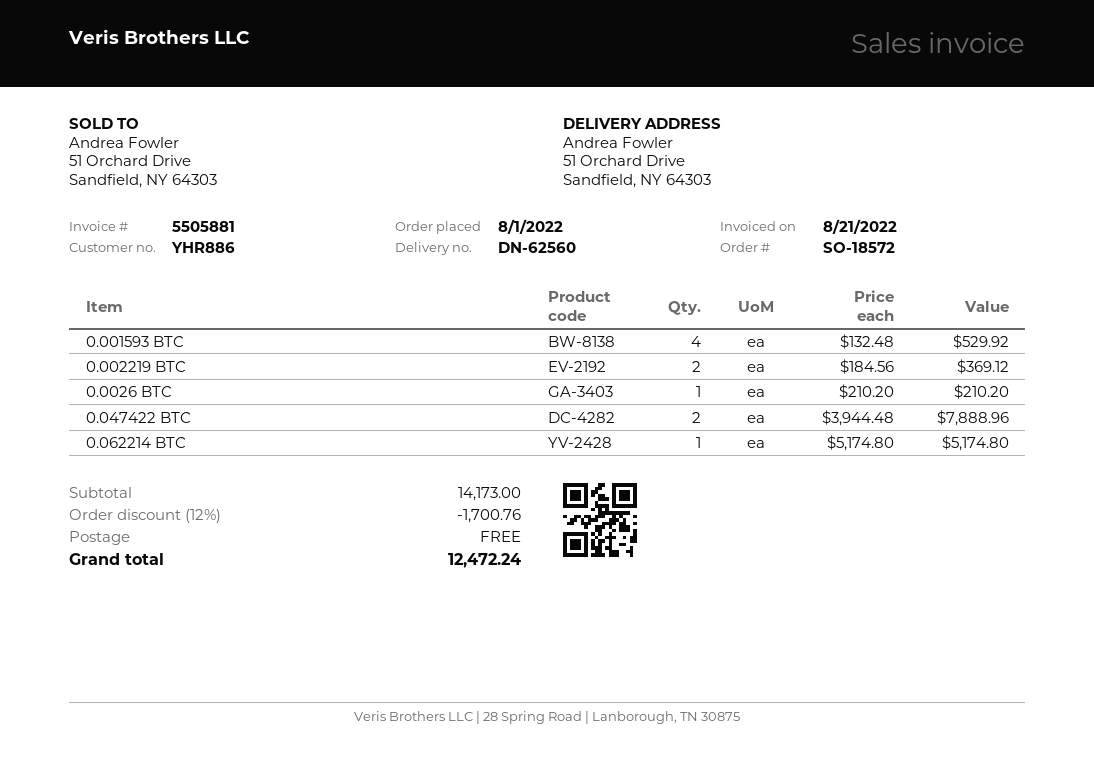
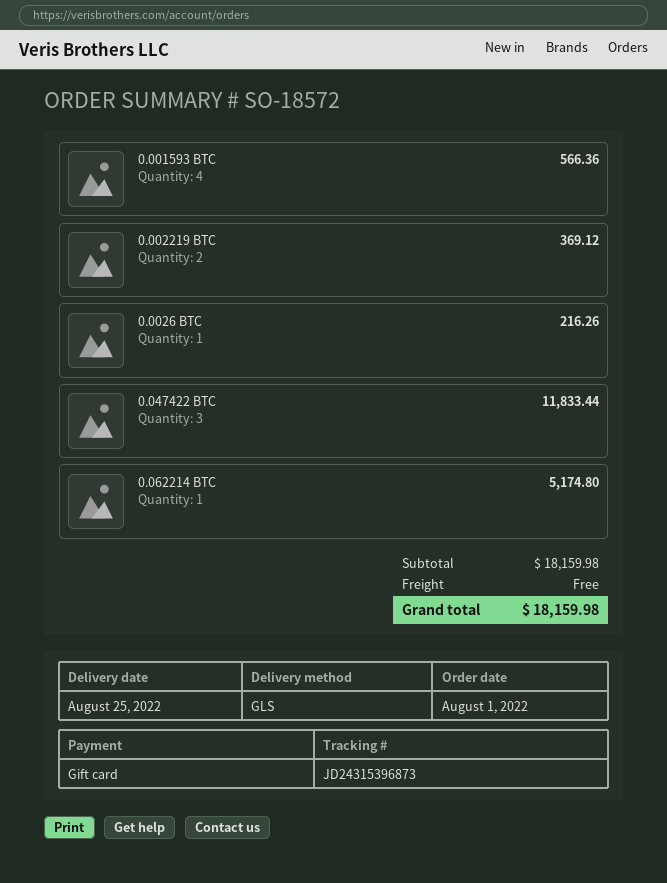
0.001593 BTC: 4 for 529.92 -> 4 for 566.36
0.0026 BTC: 1 for 210.20 -> 1 for 216.26
0.047422 BTC: 2 for 7888.96 -> 3 for 11833.44
subtotal: 14173.00 -> 18159.98
discount: 12% = 1700.76 -> none
total: 12472.24 -> 18159.98

